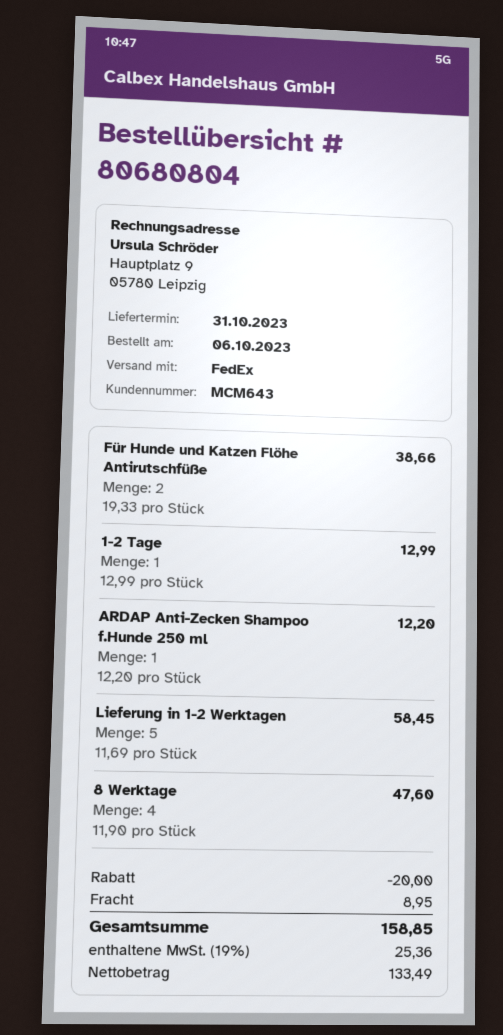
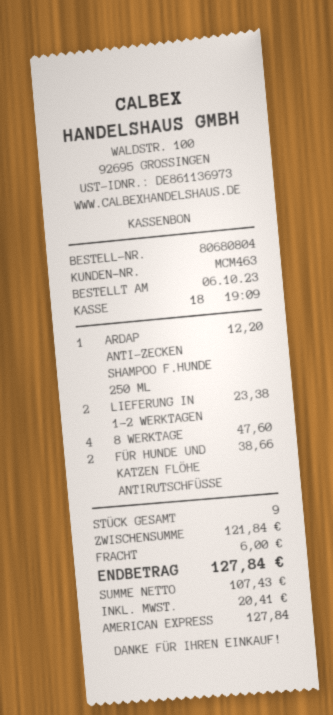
customer number: MCM643 -> MCM463
1-2 Tage: 1 for 12.99 -> none
Lieferung in 1-2 Werktagen: 5 for 58.45 -> 2 for 23.38
discount: 20.00 -> none
shipping: 8.95 -> 6.00
net: 133.49 -> 107.43
tax: 25.36 -> 20.41
total: 158.85 -> 127.84

